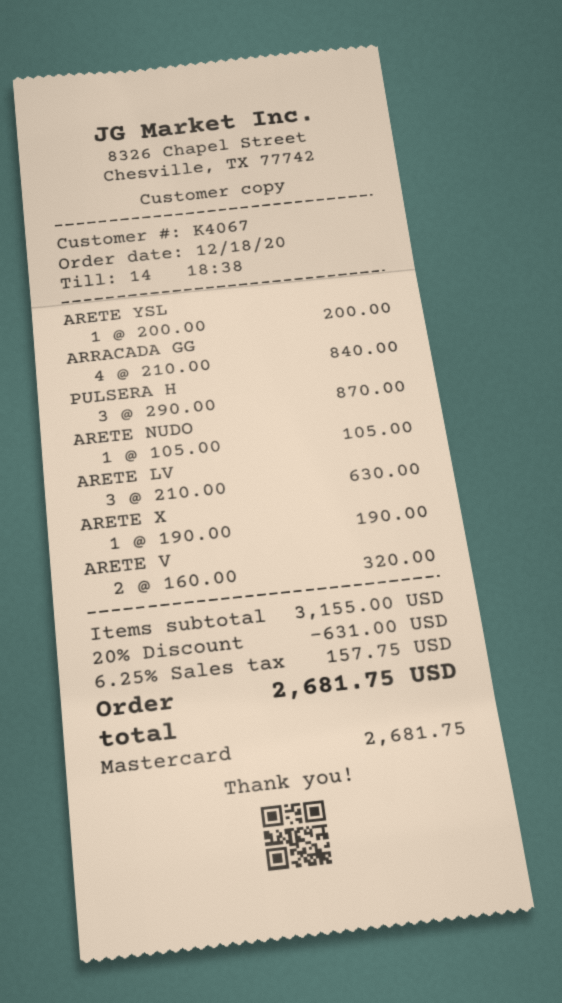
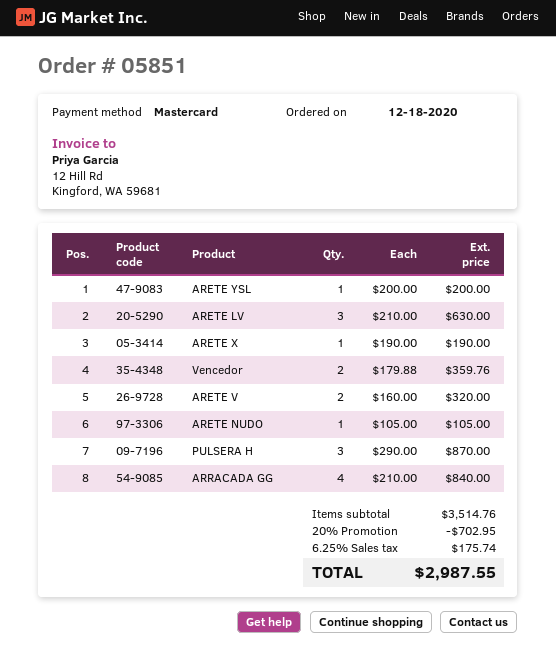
Vencedor: none -> 2 x 179.88 = 359.76
subtotal: 3155.00 -> 3514.76
discount: 20% = 631.00 -> 20% = 702.95
tax: 6.25% = 157.75 -> 6.25% = 175.74
total: 2681.75 -> 2987.55

